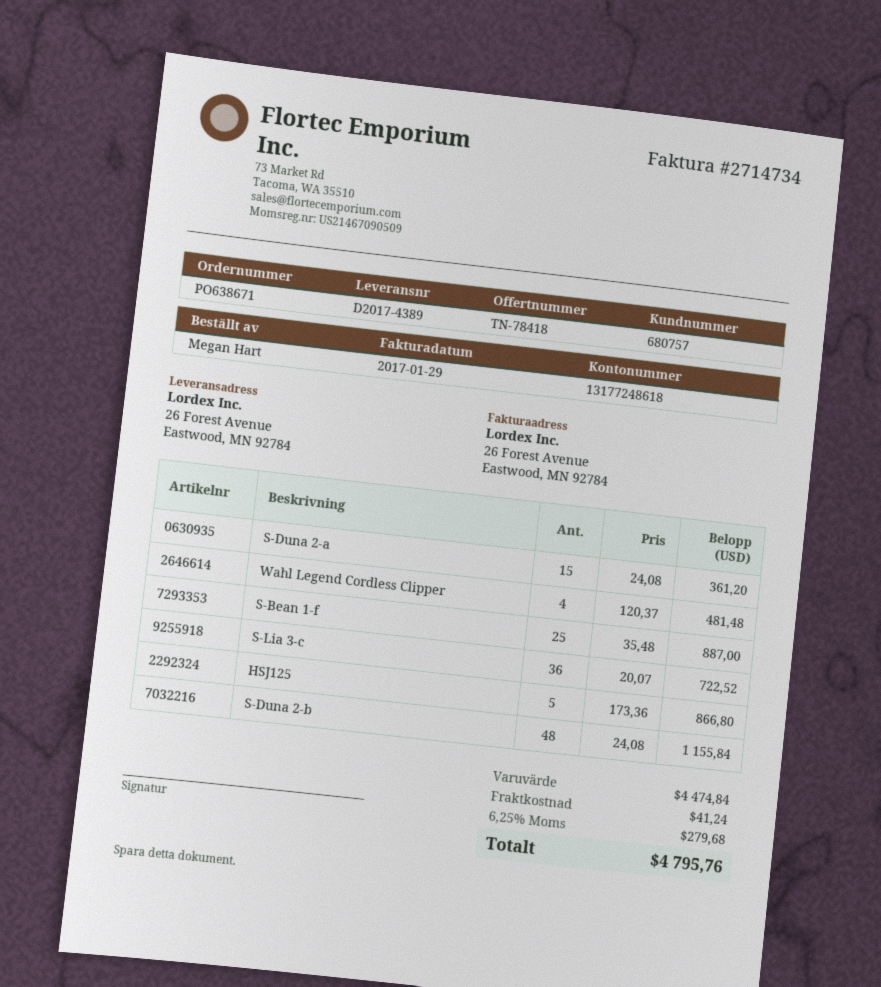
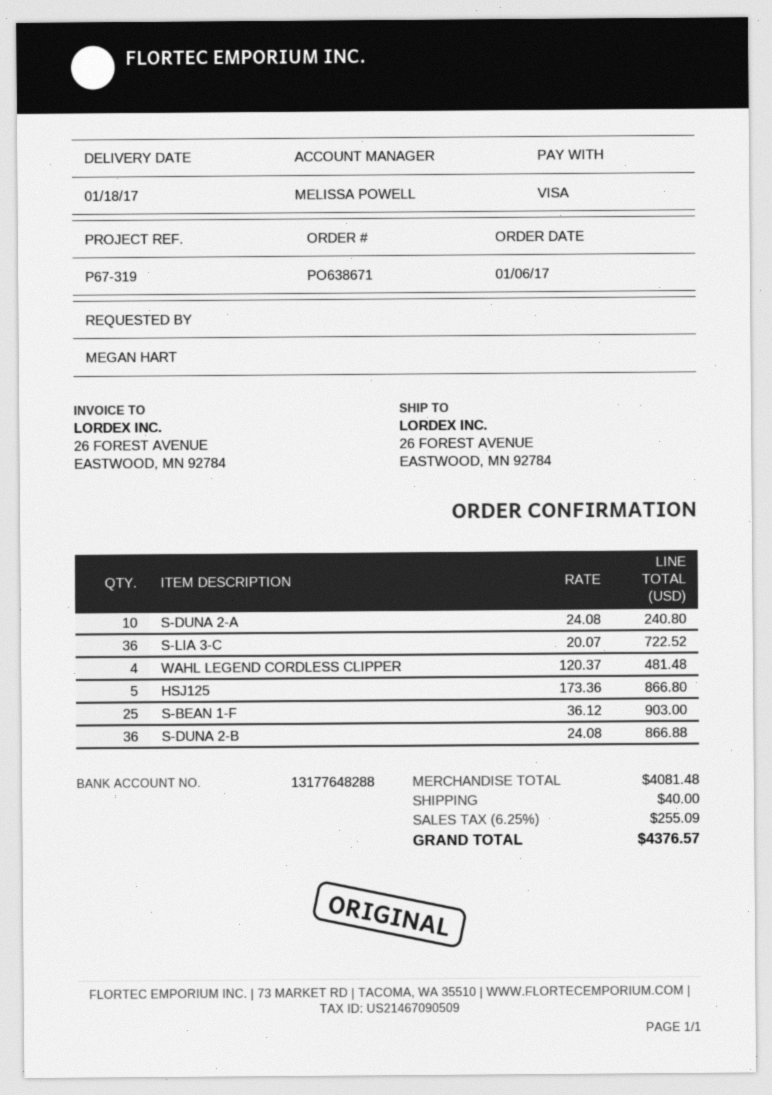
bank account: 13177248618 -> 13177648288
S-Duna 2-a: 15 x 24.08 = 361.20 -> 10 x 24.08 = 240.80
S-Bean 1-f: 25 x 35.48 = 887.00 -> 25 x 36.12 = 903.00
S-Duna 2-b: 48 x 24.08 = 1155.84 -> 36 x 24.08 = 866.88
subtotal: 4474.84 -> 4081.48
shipping: 41.24 -> 40.00
tax: 6.25% = 279.68 -> 6.25% = 255.09
total: 4795.76 -> 4376.57

